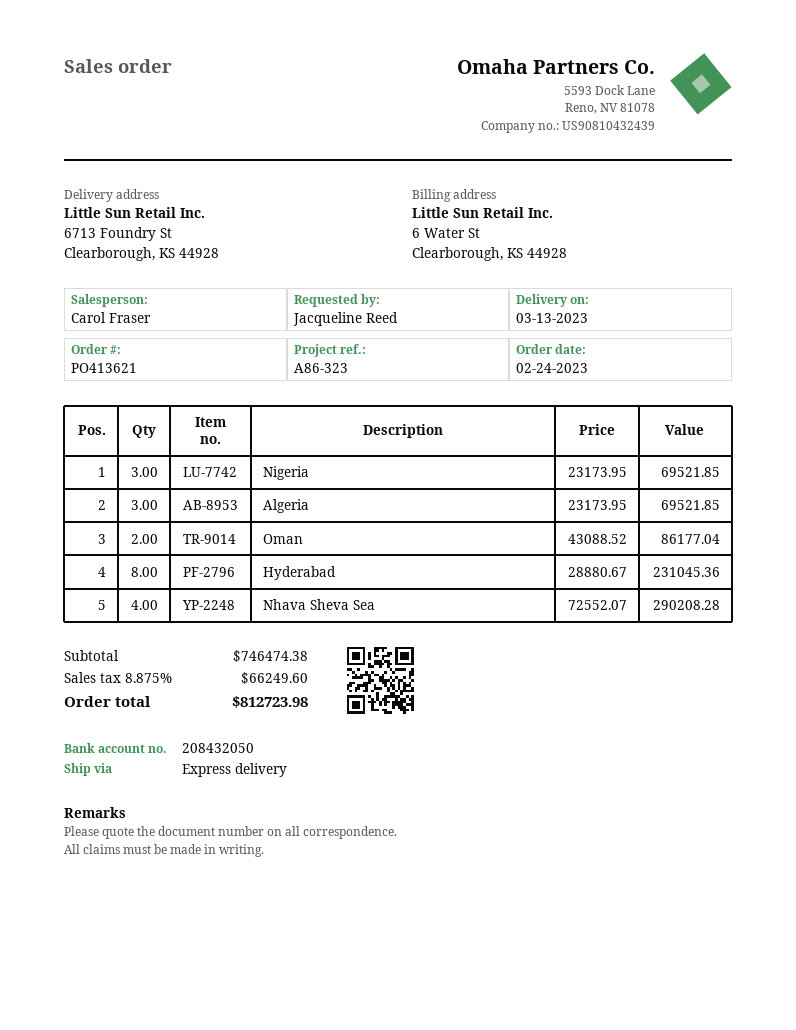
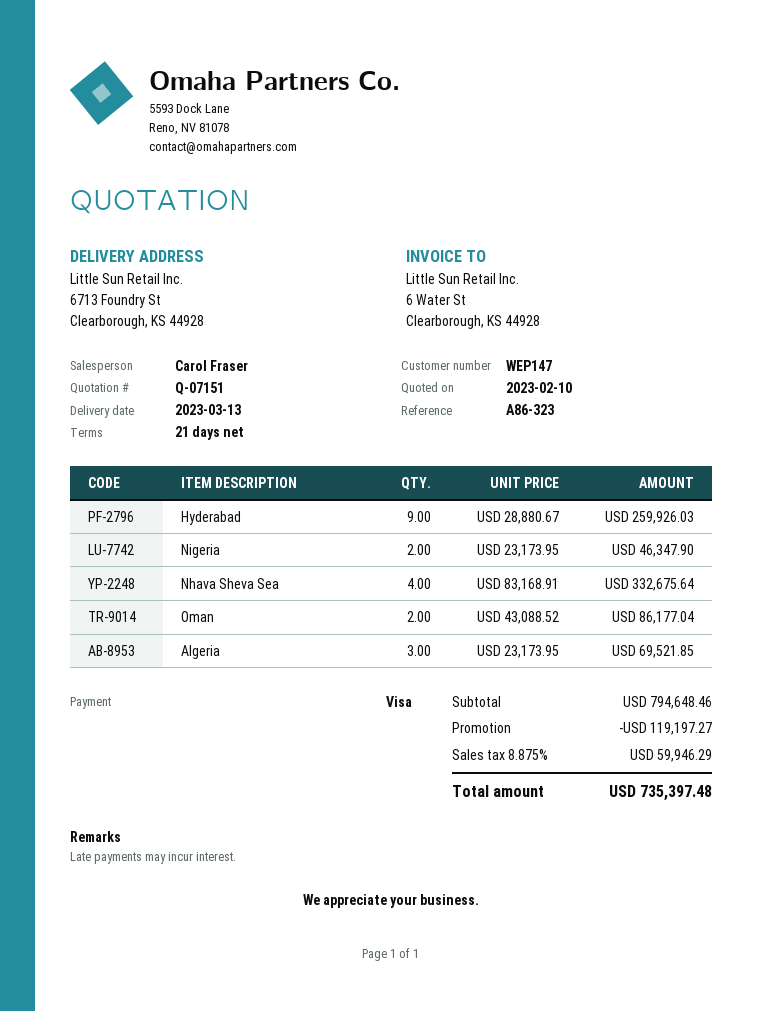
Nigeria: 3 x 23173.95 = 69521.85 -> 2 x 23173.95 = 46347.90
Hyderabad: 8 x 28880.67 = 231045.36 -> 9 x 28880.67 = 259926.03
Nhava Sheva Sea: 4 x 72552.07 = 290208.28 -> 4 x 83168.91 = 332675.64
subtotal: 746474.38 -> 794648.46
discount: none -> 119197.27
tax: 8.875% = 66249.60 -> 8.875% = 59946.29
total: 812723.98 -> 735397.48

